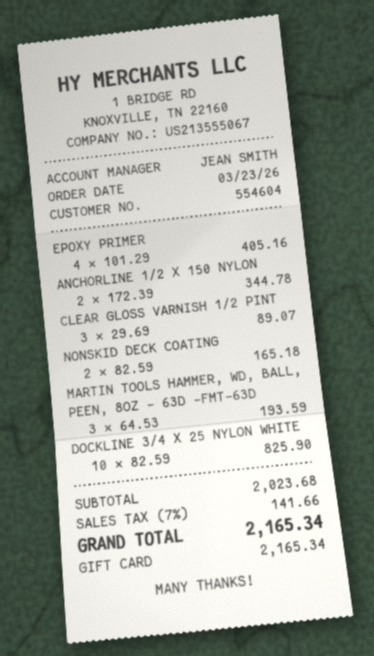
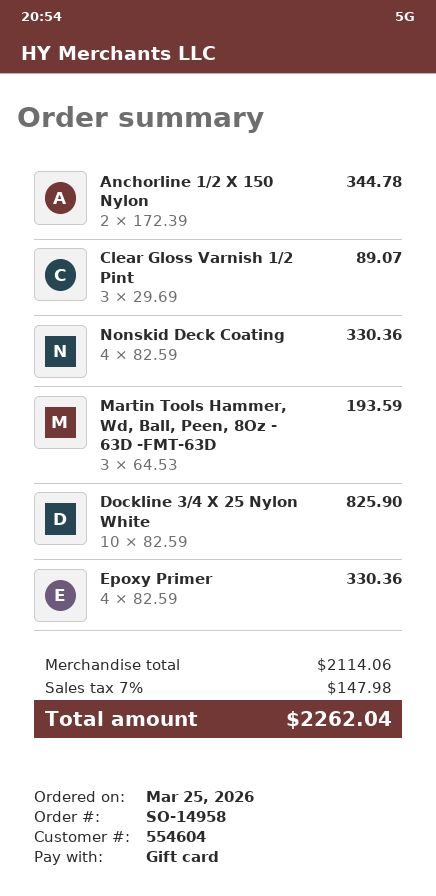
order date: 2026-03-23 -> 2026-03-25
EPOXY PRIMER: 4 x 101.29 = 405.16 -> 4 x 82.59 = 330.36
NONSKID DECK COATING: 2 x 82.59 = 165.18 -> 4 x 82.59 = 330.36
subtotal: 2023.68 -> 2114.06
tax: 7% = 141.66 -> 7% = 147.98
total: 2165.34 -> 2262.04

